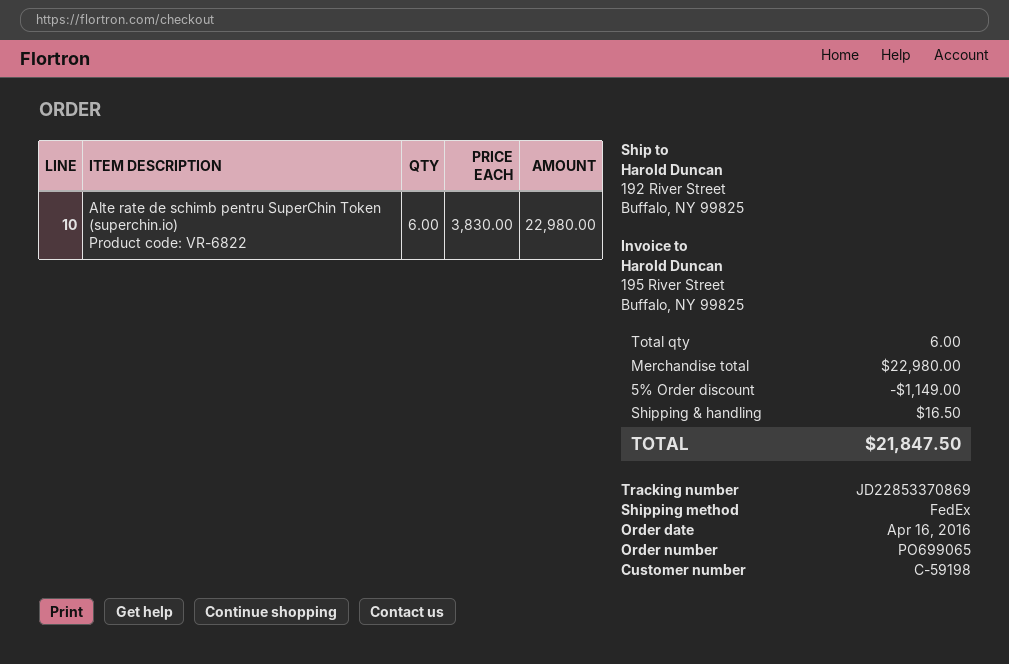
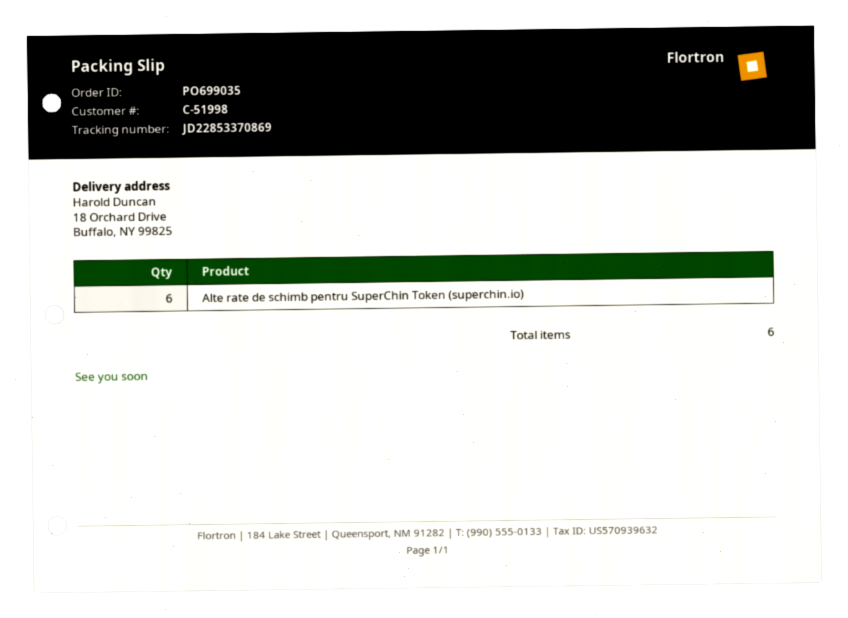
order number: PO699065 -> PO699035
customer number: C-59198 -> C-51998
ship to: 192 River Street, Buffalo, NY 99825 -> 18 Orchard Drive, Buffalo, NY 99825

